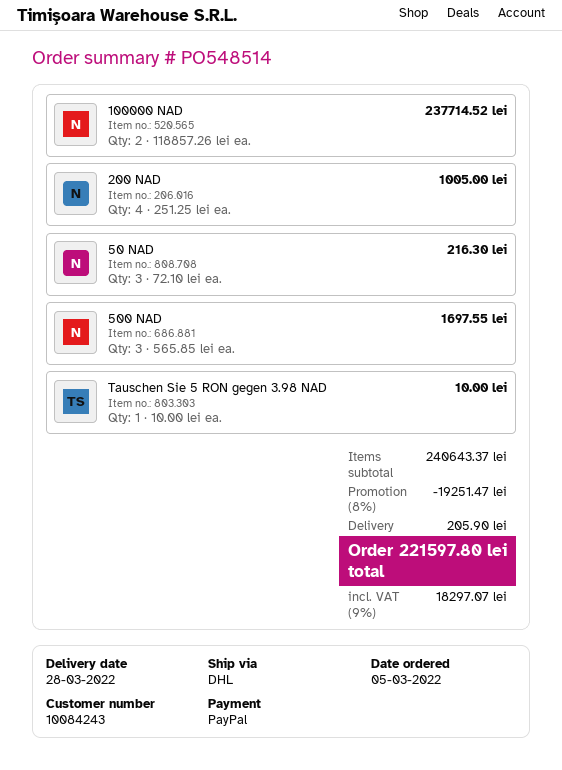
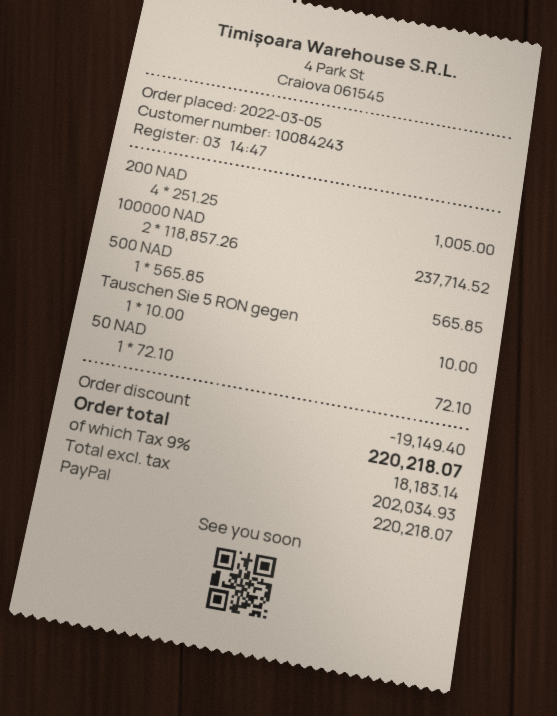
50 NAD: 3 x 72.10 = 216.30 -> 1 x 72.10 = 72.10
500 NAD: 3 x 565.85 = 1697.55 -> 1 x 565.85 = 565.85
discount: 19251.47 -> 19149.40
shipping: 205.90 -> none
tax: 9% = 18297.07 -> 9% = 18183.14
total: 221597.80 -> 220218.07

